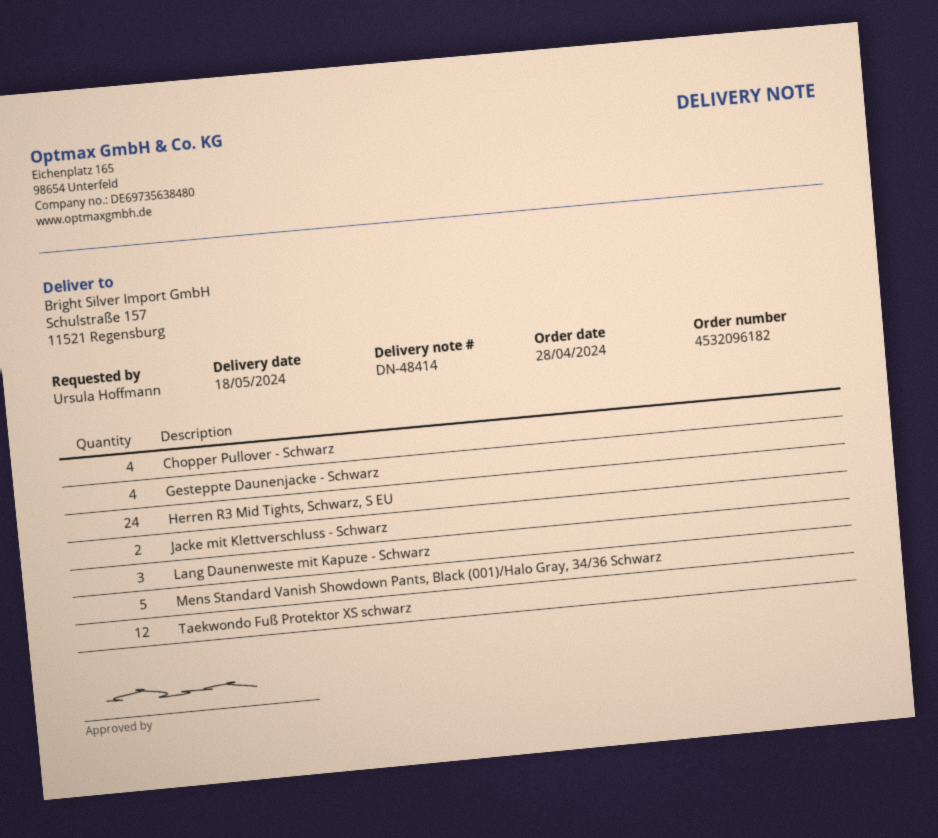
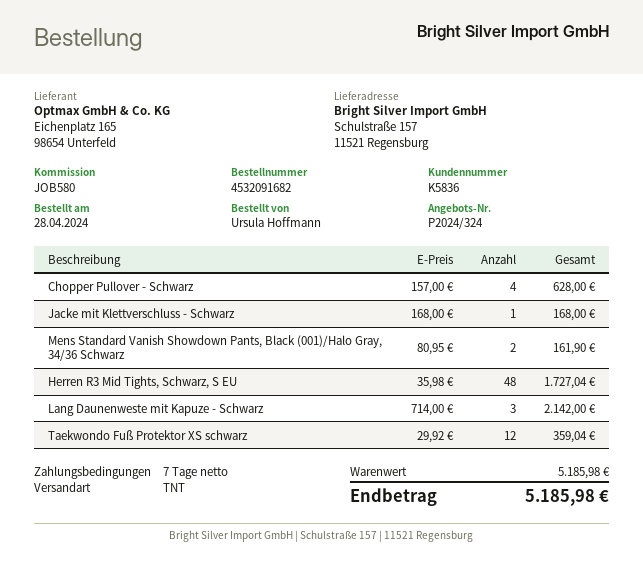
order number: 4532096182 -> 4532091682
Gesteppte Daunenjacke - Schwarz: 4 -> none
Herren R3 Mid Tights, Schwarz, S EU: 24 -> 48
Jacke mit Klettverschluss - Schwarz: 2 -> 1
Mens Standard Vanish Showdown Pants, Black (001)/Halo Gray, 34/36 Schwarz: 5 -> 2

